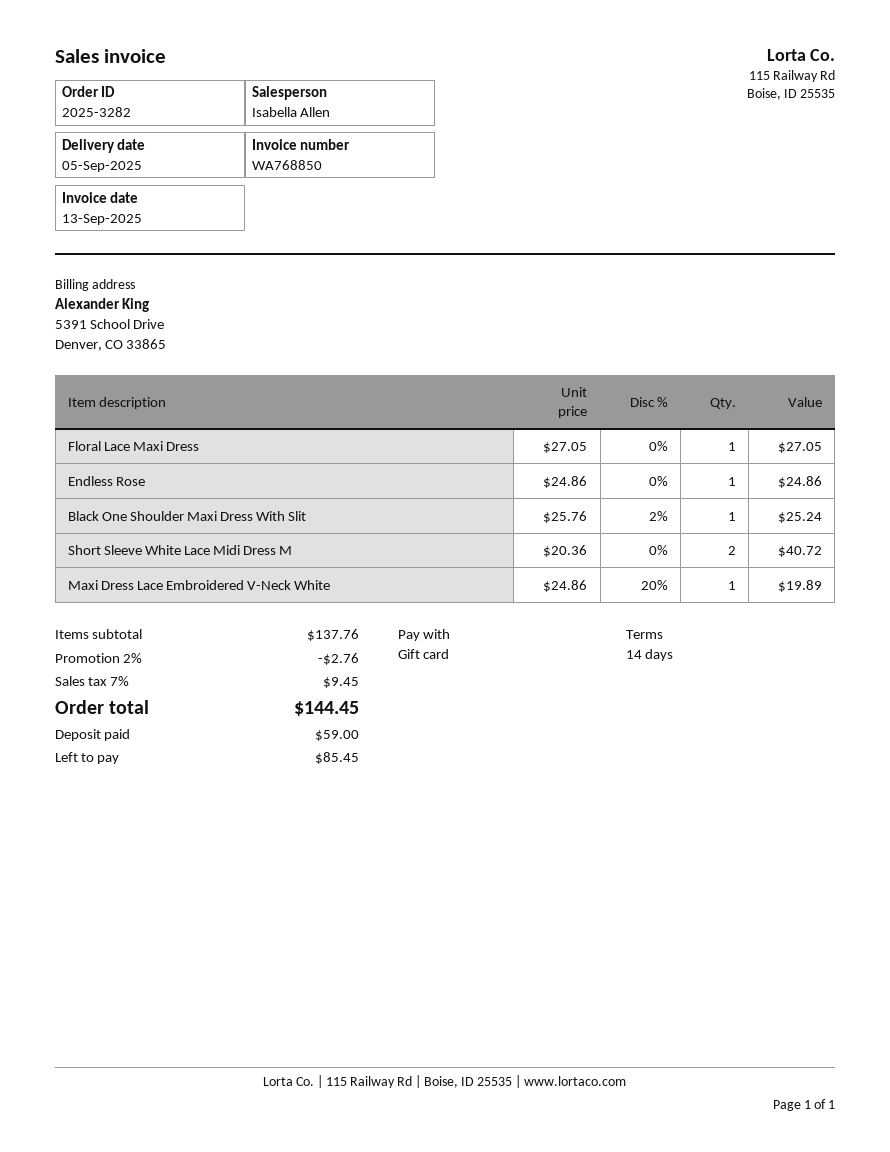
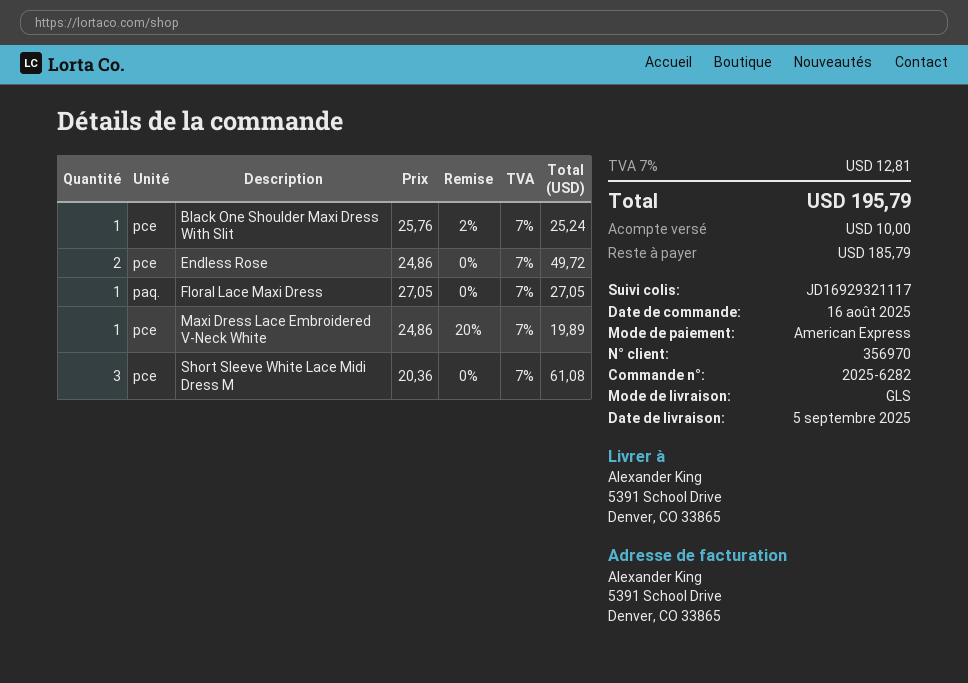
order number: 2025-3282 -> 2025-6282
payment method: gift card -> American Express
Endless Rose: 1 x 24.86 = 24.86 -> 2 x 24.86 = 49.72
Short Sleeve White Lace Midi Dress M: 2 x 20.36 = 40.72 -> 3 x 20.36 = 61.08
discount: 2% = 2.76 -> none
tax: 7% = 9.45 -> 7% = 12.81
total: 144.45 -> 195.79
deposit: 59.00 -> 10.00
balance: 85.45 -> 185.79

